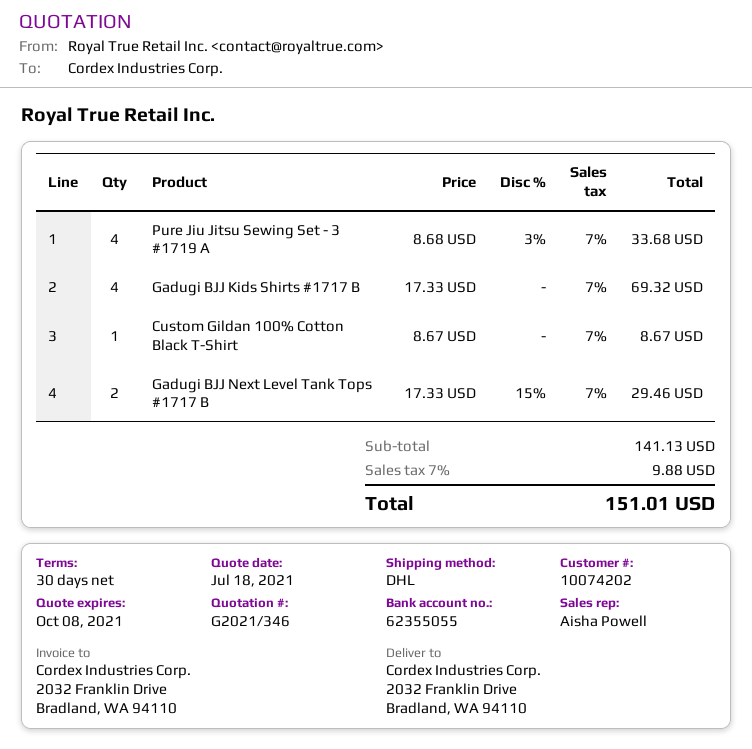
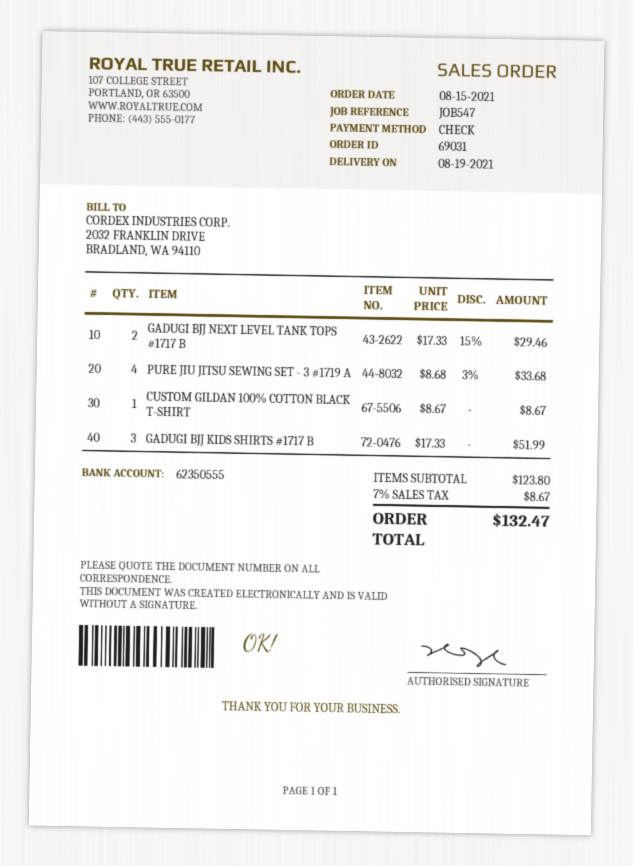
bank account: 62355055 -> 62350555
Gadugi BJJ Kids Shirts #1717 B: 4 x 17.33 = 69.32 -> 3 x 17.33 = 51.99
subtotal: 141.13 -> 123.80
tax: 7% = 9.88 -> 7% = 8.67
total: 151.01 -> 132.47

